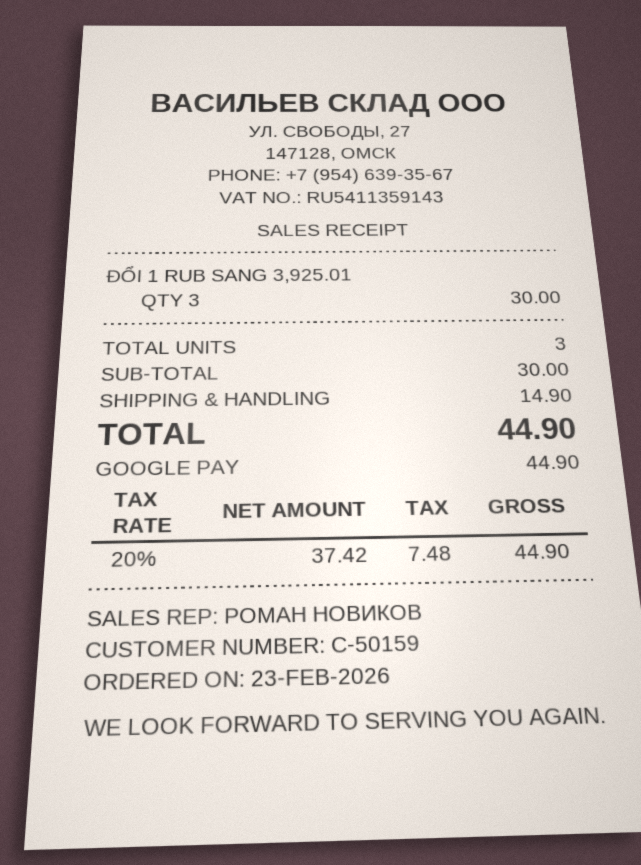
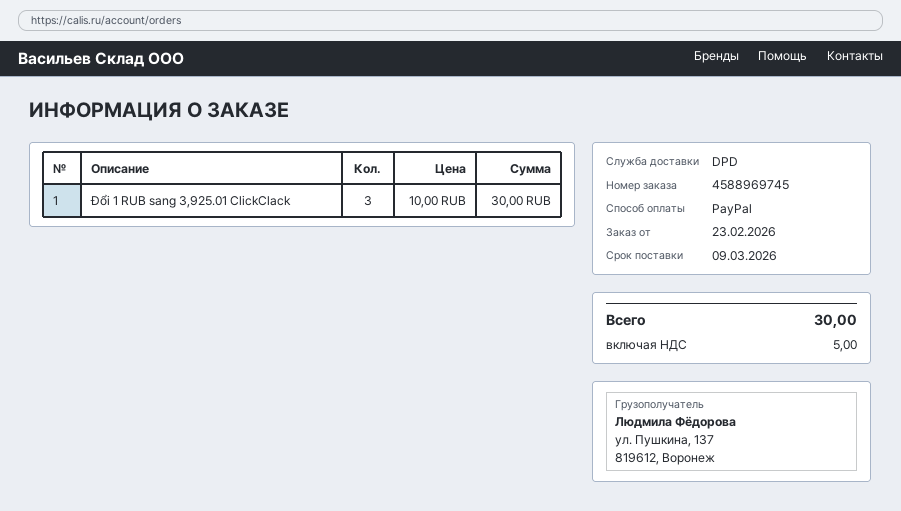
payment method: Google Pay -> PayPal
shipping: 14.90 -> none
tax: 7.48 -> 5.00
total: 44.90 -> 30.00

